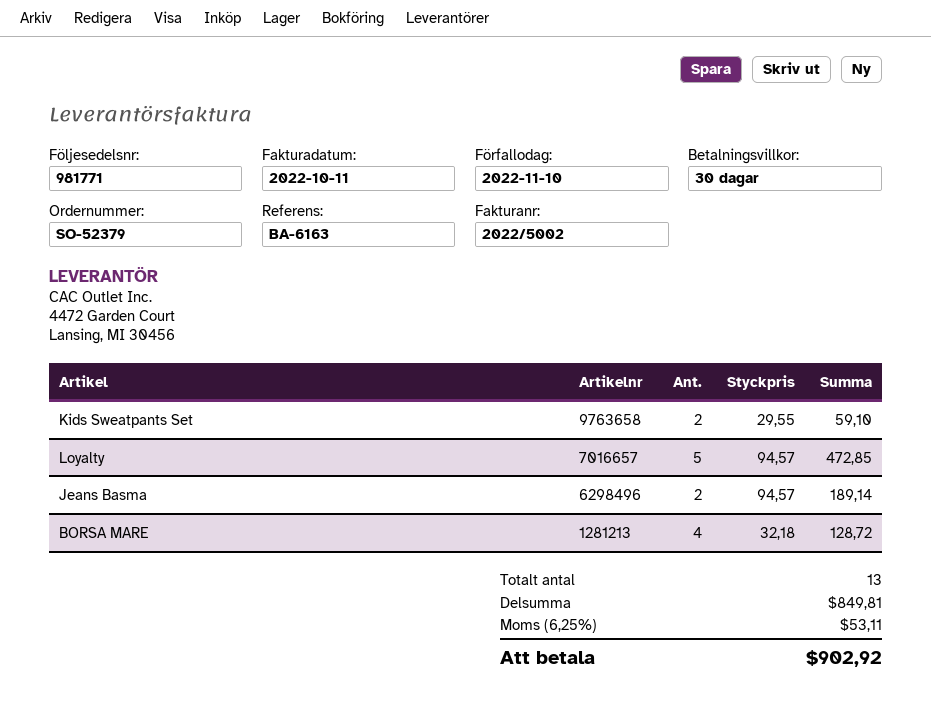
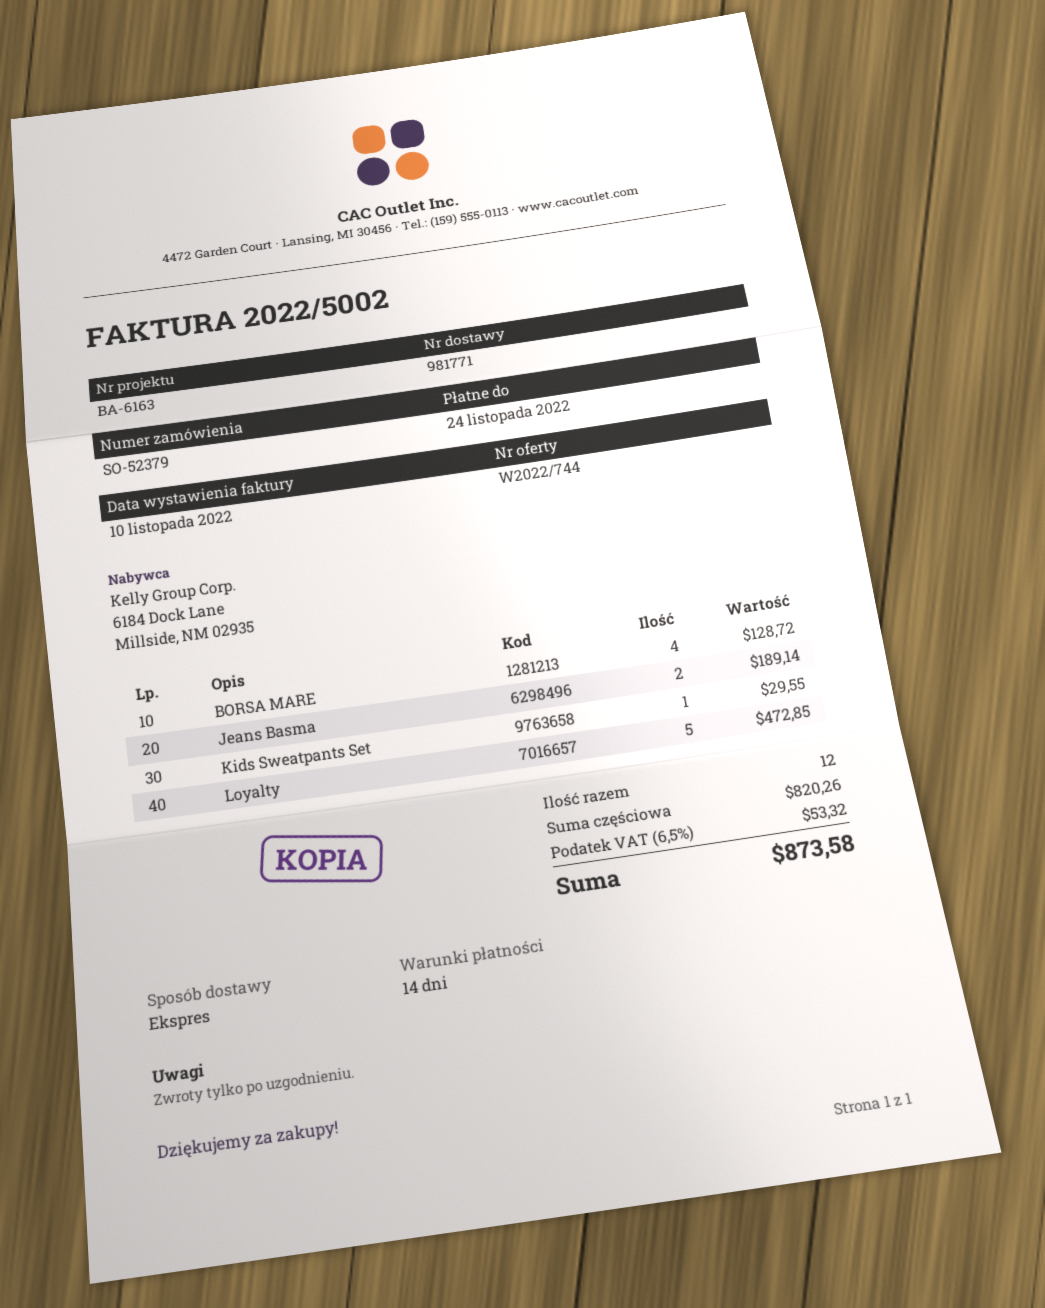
invoice date: 2022-10-11 -> 2022-11-10
payment terms: 30 days -> 14 days
due date: 2022-11-10 -> 2022-11-24
Kids Sweatpants Set: 2 for 59.10 -> 1 for 29.55
total quantity: 13 -> 12
subtotal: 849.81 -> 820.26
tax: 6.25% = 53.11 -> 6.5% = 53.32
total: 902.92 -> 873.58

